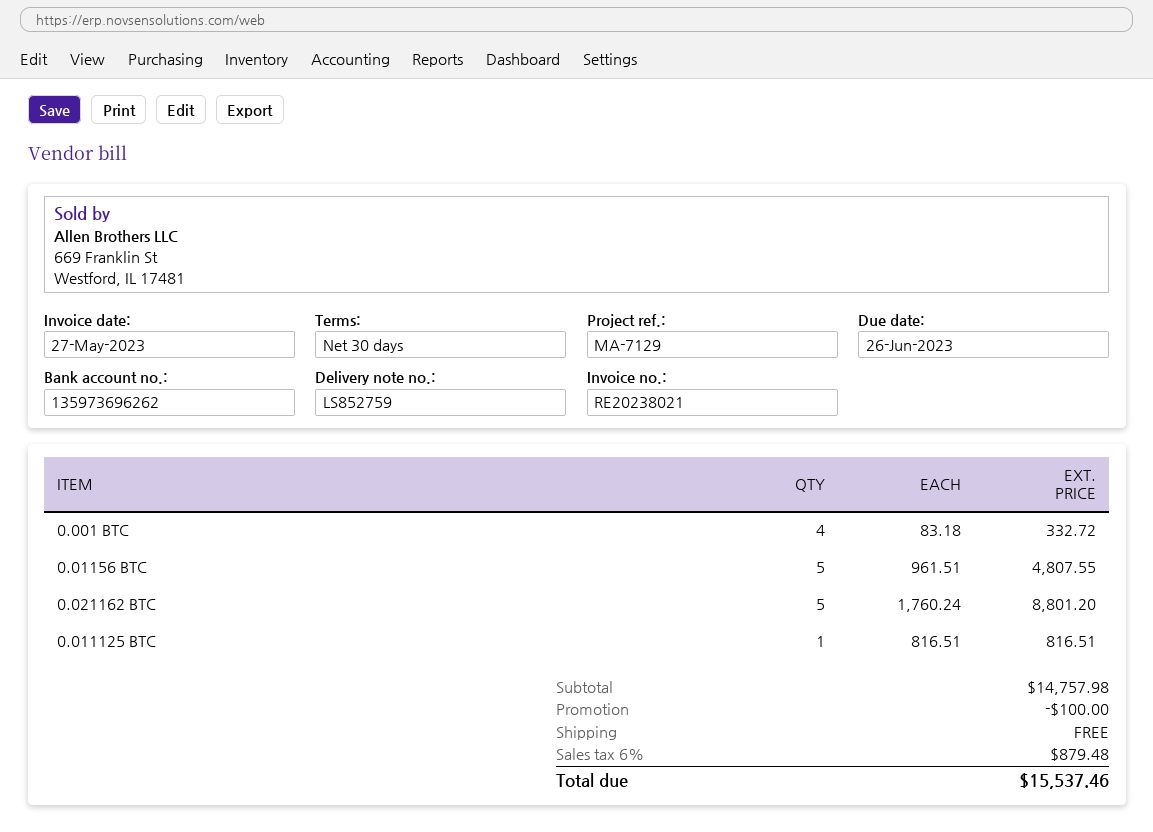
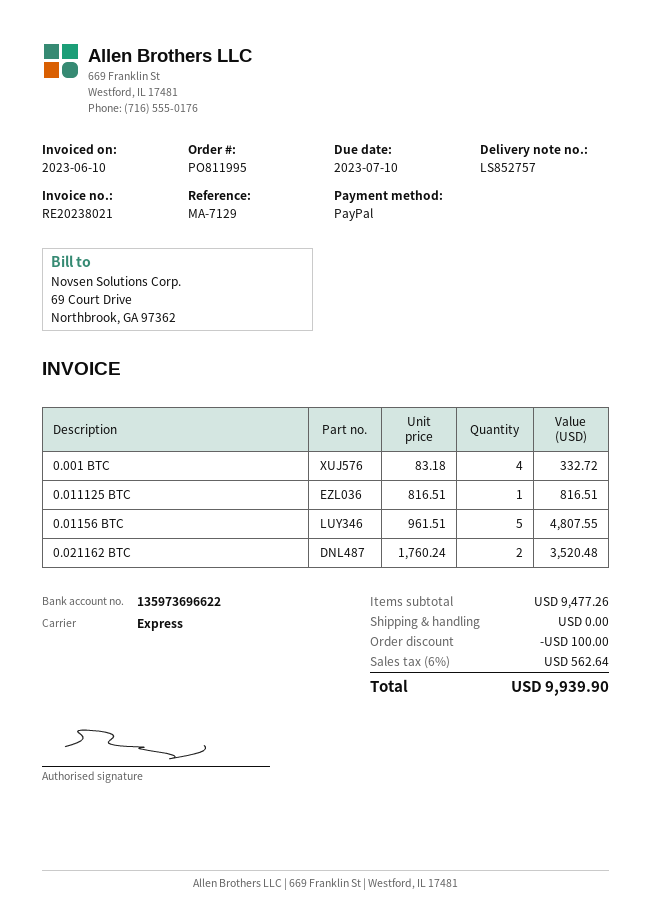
delivery note number: LS852759 -> LS852757
invoice date: 2023-05-27 -> 2023-06-10
due date: 2023-06-26 -> 2023-07-10
bank account: 135973696262 -> 135973696622
0.021162 BTC: 5 x 1760.24 = 8801.20 -> 2 x 1760.24 = 3520.48
subtotal: 14757.98 -> 9477.26
tax: 6% = 879.48 -> 6% = 562.64
total: 15537.46 -> 9939.90

